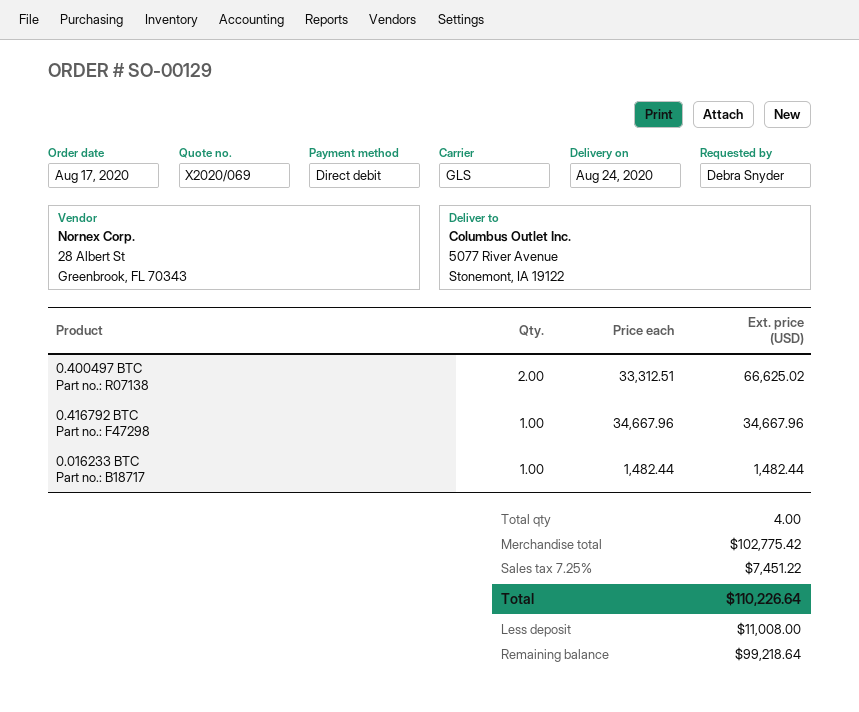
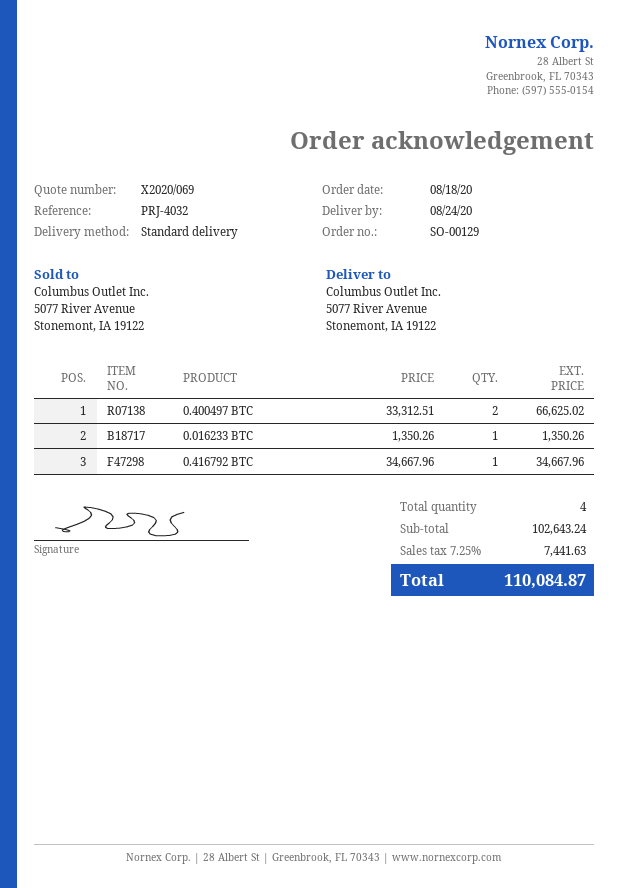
order date: 2020-08-17 -> 2020-08-18
shipping method: GLS -> standard
0.016233 BTC: 1 x 1482.44 = 1482.44 -> 1 x 1350.26 = 1350.26
subtotal: 102775.42 -> 102643.24
tax: 7.25% = 7451.22 -> 7.25% = 7441.63
total: 110226.64 -> 110084.87

